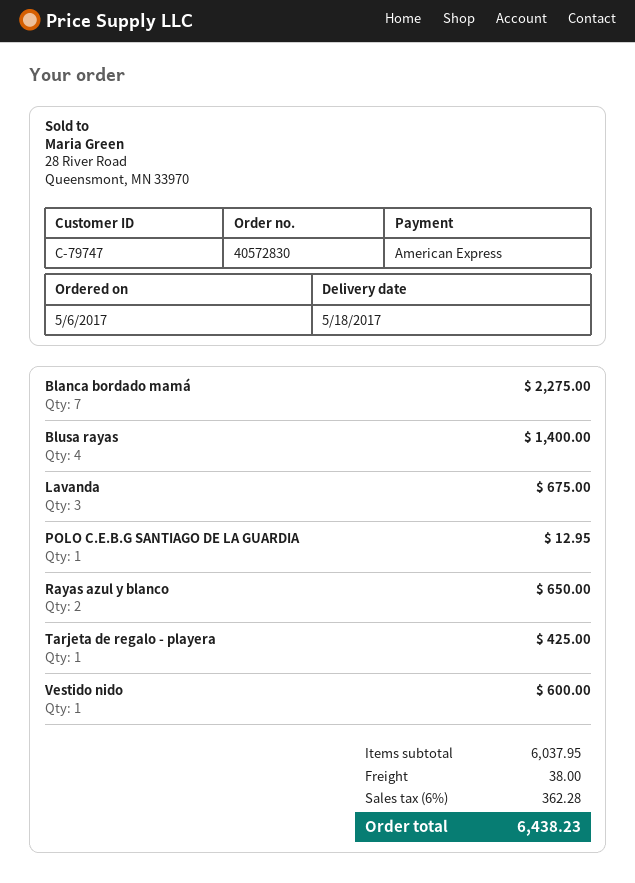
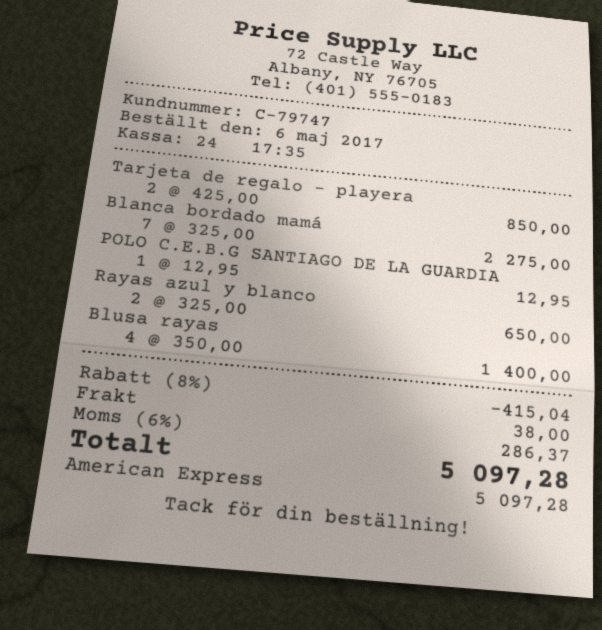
Lavanda: 3 for 675.00 -> none
Tarjeta de regalo - playera: 1 for 425.00 -> 2 for 850.00
Vestido nido: 1 for 600.00 -> none
discount: none -> 8% = 415.04
tax: 6% = 362.28 -> 6% = 286.37
total: 6438.23 -> 5097.28

